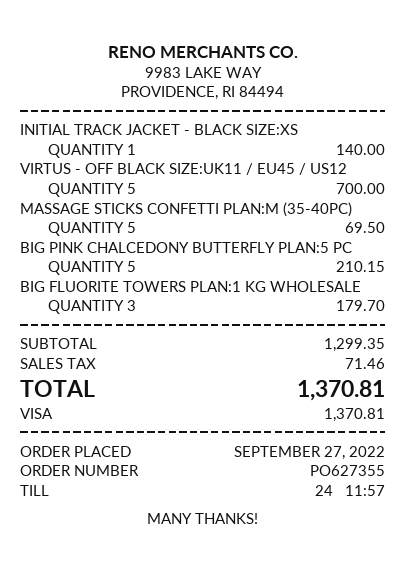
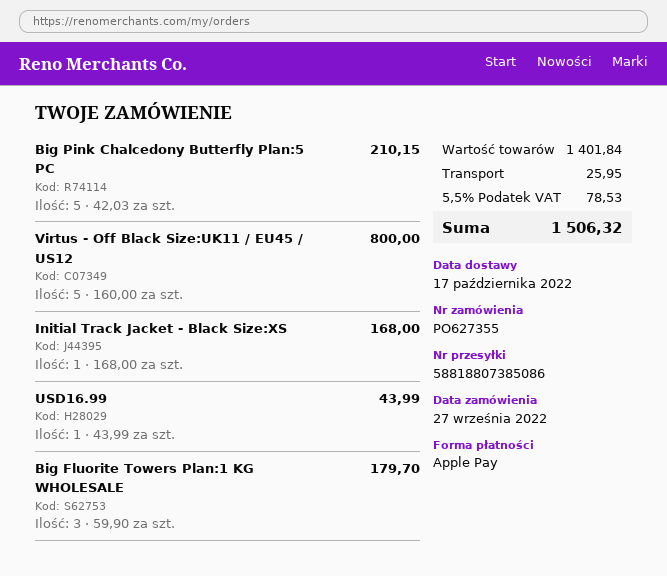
payment method: Visa -> Apple Pay
INITIAL TRACK JACKET - BLACK SIZE:XS: 1 for 140.00 -> 1 for 168.00
VIRTUS - OFF BLACK SIZE:UK11 / EU45 / US12: 5 for 700.00 -> 5 for 800.00
MASSAGE STICKS CONFETTI PLAN:M (35-40PC): 5 for 69.50 -> none
USD16.99: none -> 1 for 43.99
subtotal: 1299.35 -> 1401.84
shipping: none -> 25.95
tax: 71.46 -> 78.53
total: 1370.81 -> 1506.32

